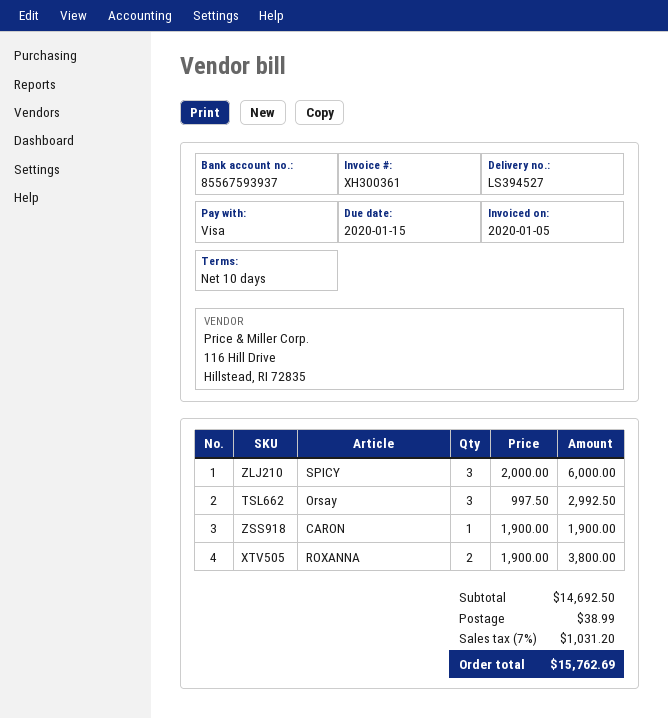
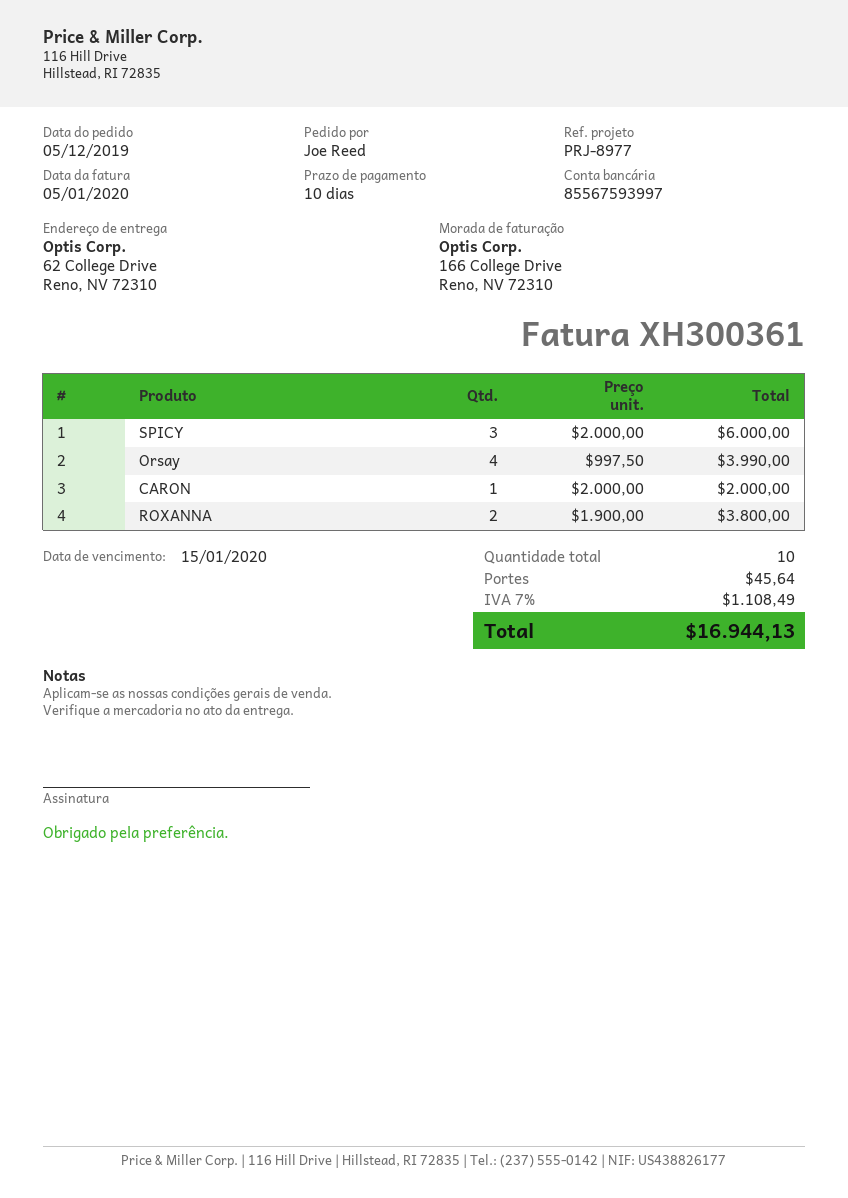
bank account: 85567593937 -> 85567593997
Orsay: 3 x 997.50 = 2992.50 -> 4 x 997.50 = 3990.00
CARON: 1 x 1900.00 = 1900.00 -> 1 x 2000.00 = 2000.00
shipping: 38.99 -> 45.64
tax: 7% = 1031.20 -> 7% = 1108.49
total: 15762.69 -> 16944.13

